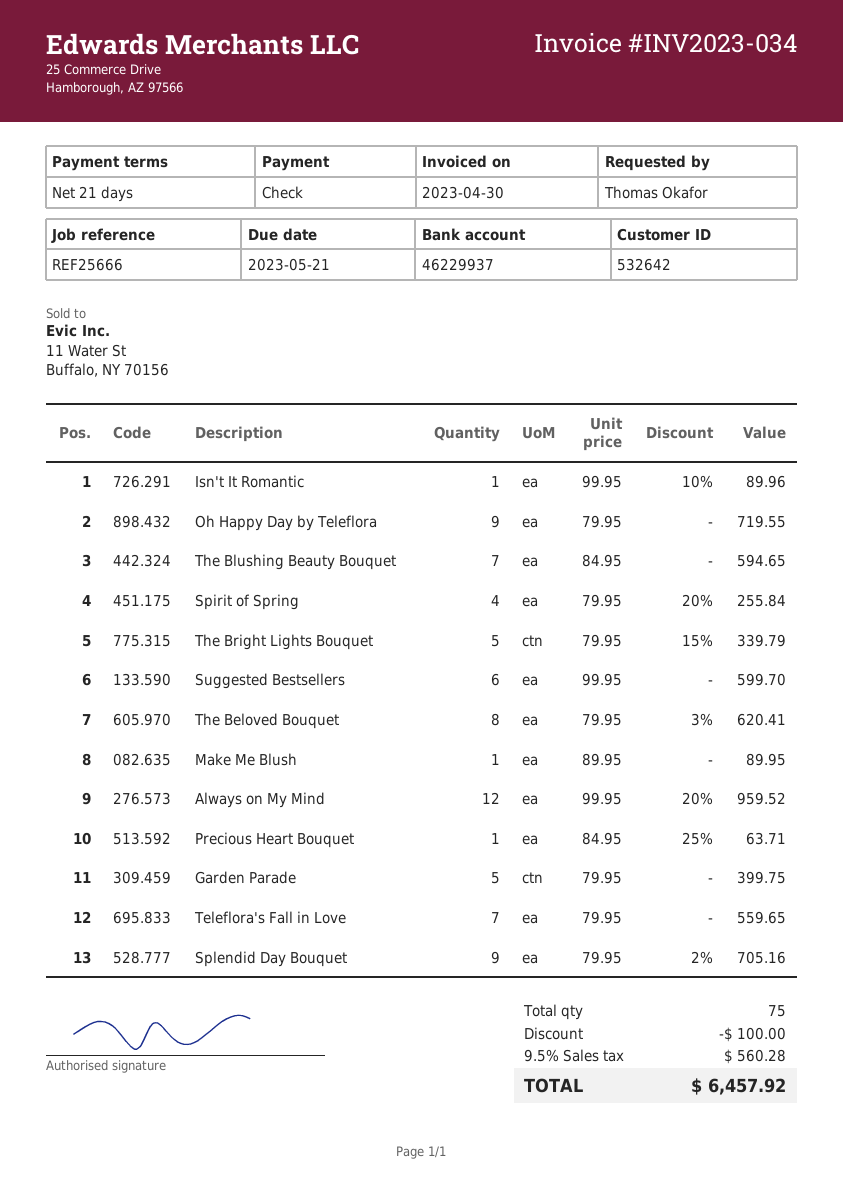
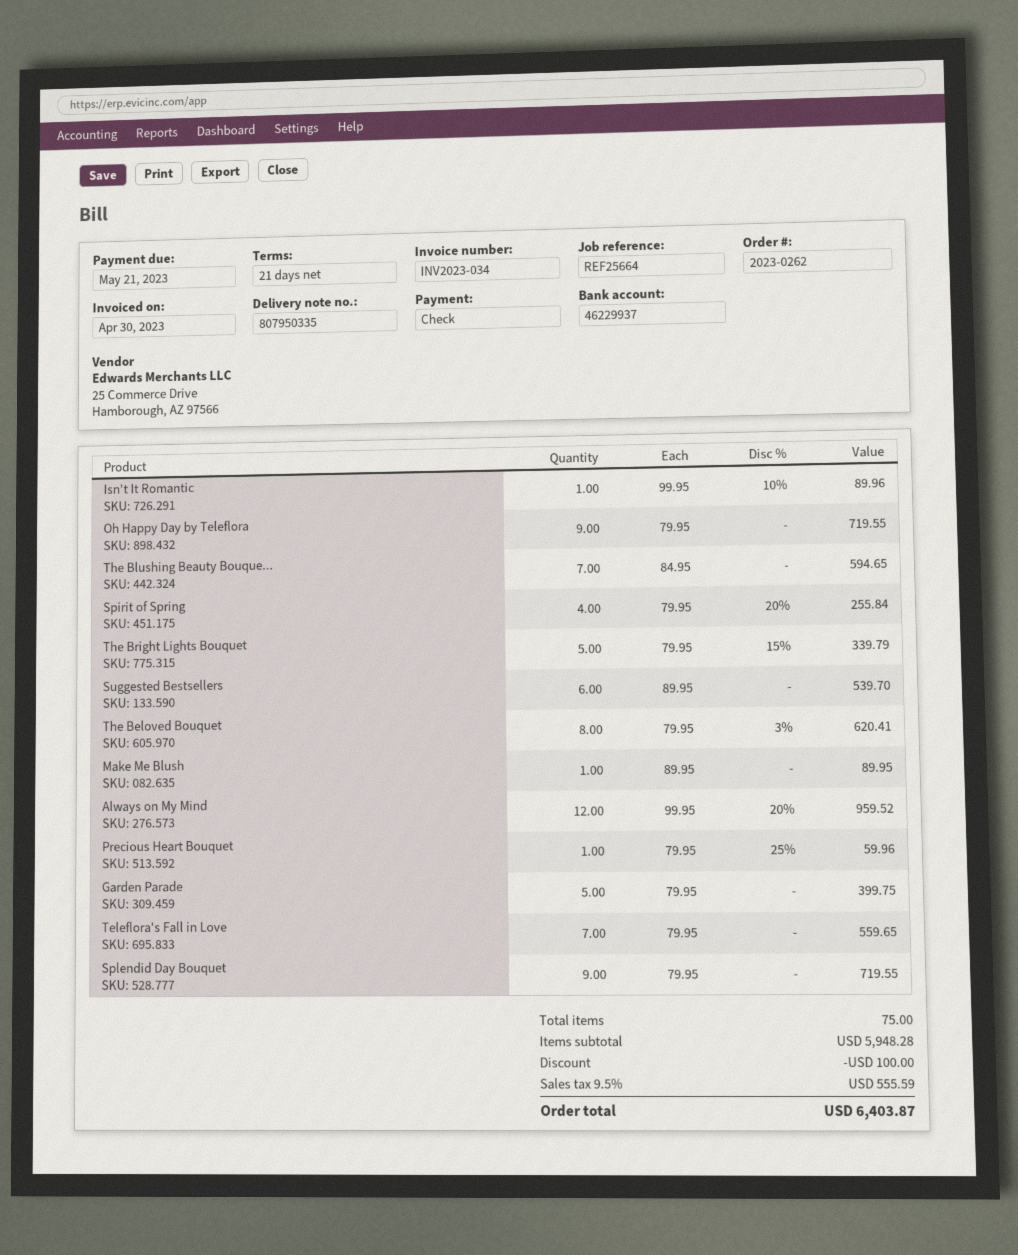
reference: REF25666 -> REF25664
Suggested Bestsellers: 6 x 99.95 = 599.70 -> 6 x 89.95 = 539.70
Precious Heart Bouquet: 1 x 84.95 - 25% = 63.71 -> 1 x 79.95 - 25% = 59.96
Splendid Day Bouquet: 9 x 79.95 - 2% = 705.16 -> 9 x 79.95 = 719.55
tax: 9.5% = 560.28 -> 9.5% = 555.59
total: 6457.92 -> 6403.87

